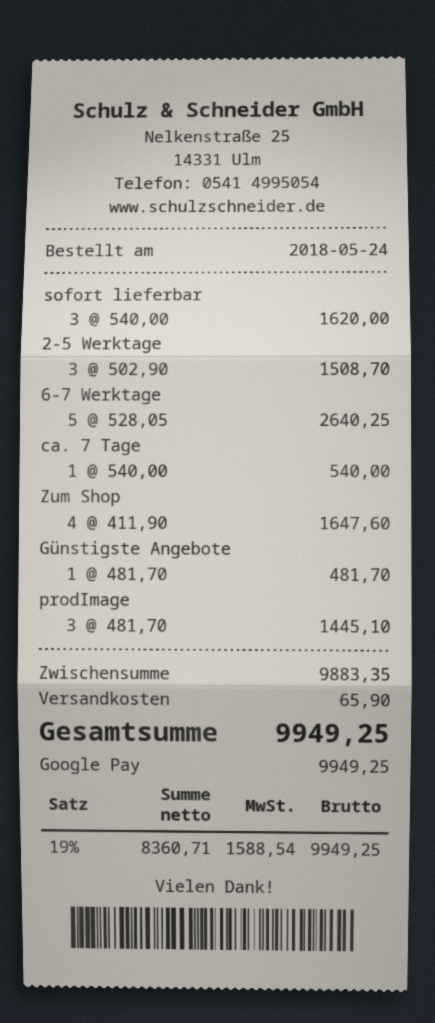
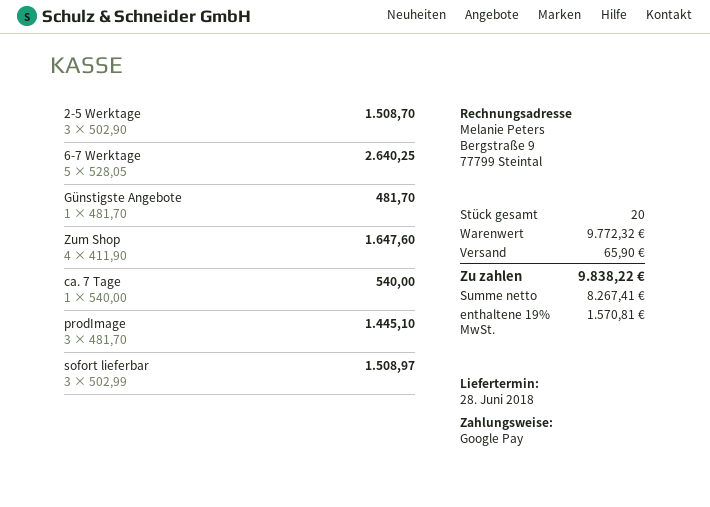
sofort lieferbar: 3 x 540.00 = 1620.00 -> 3 x 502.99 = 1508.97
subtotal: 9883.35 -> 9772.32
net: 8360.71 -> 8267.41
tax: 19% = 1588.54 -> 19% = 1570.81
total: 9949.25 -> 9838.22

